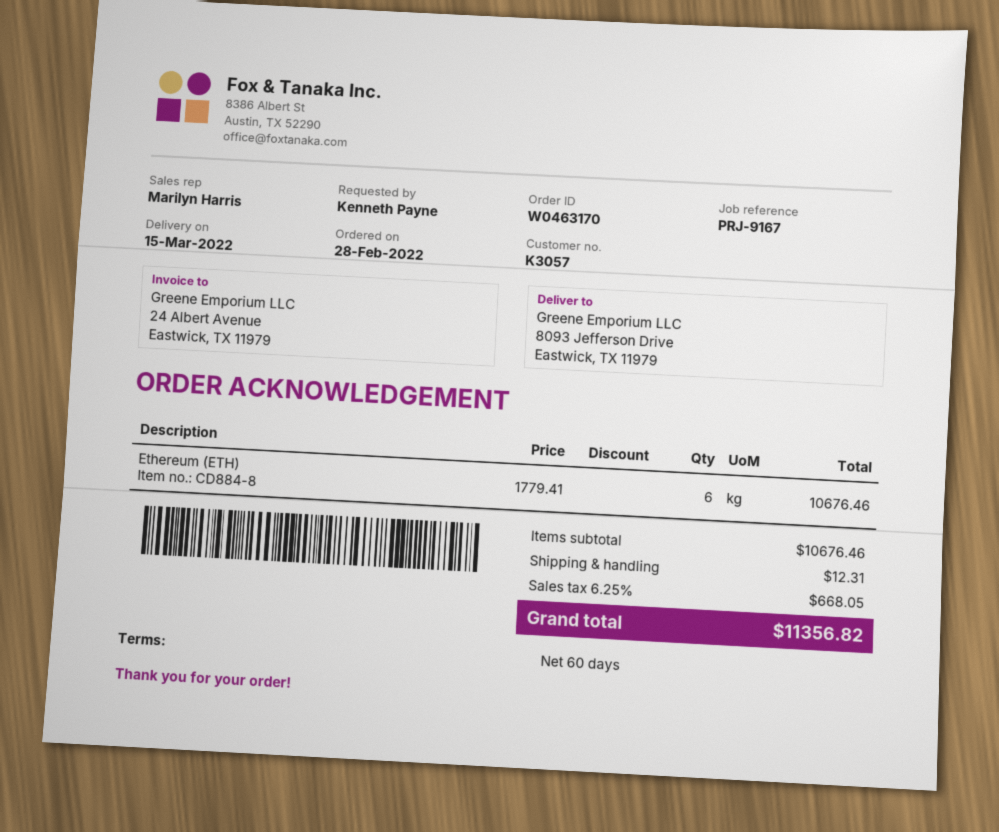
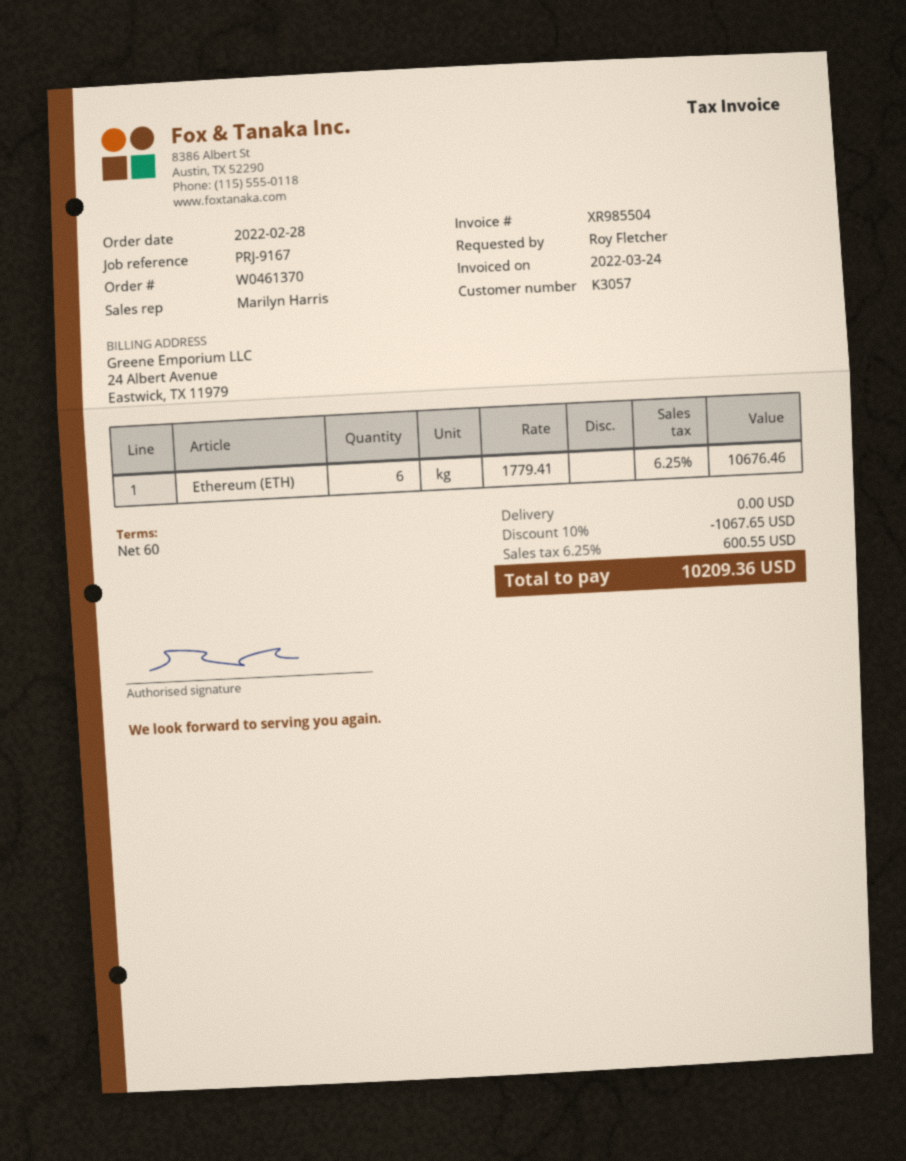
order number: W0463170 -> W0461370
ordered by: Kenneth Payne -> Roy Fletcher
discount: none -> 10% = 1067.65
shipping: 12.31 -> 0.00
tax: 6.25% = 668.05 -> 6.25% = 600.55
total: 11356.82 -> 10209.36

